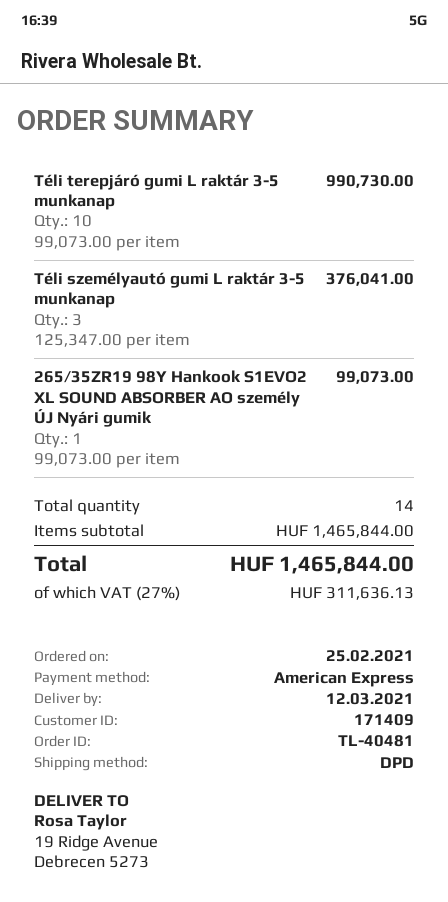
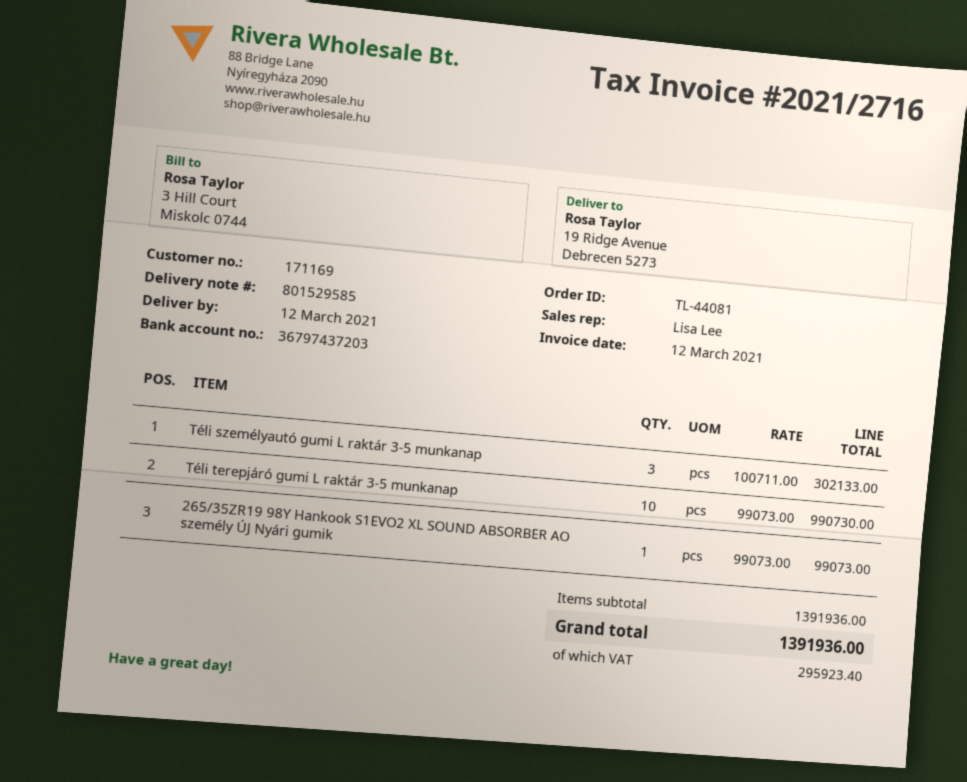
order number: TL-40481 -> TL-44081
customer number: 171409 -> 171169
Téli személyautó gumi L raktár 3-5 munkanap: 3 x 125347.00 = 376041.00 -> 3 x 100711.00 = 302133.00
subtotal: 1465844.00 -> 1391936.00
tax: 311636.13 -> 295923.40
total: 1465844.00 -> 1391936.00

